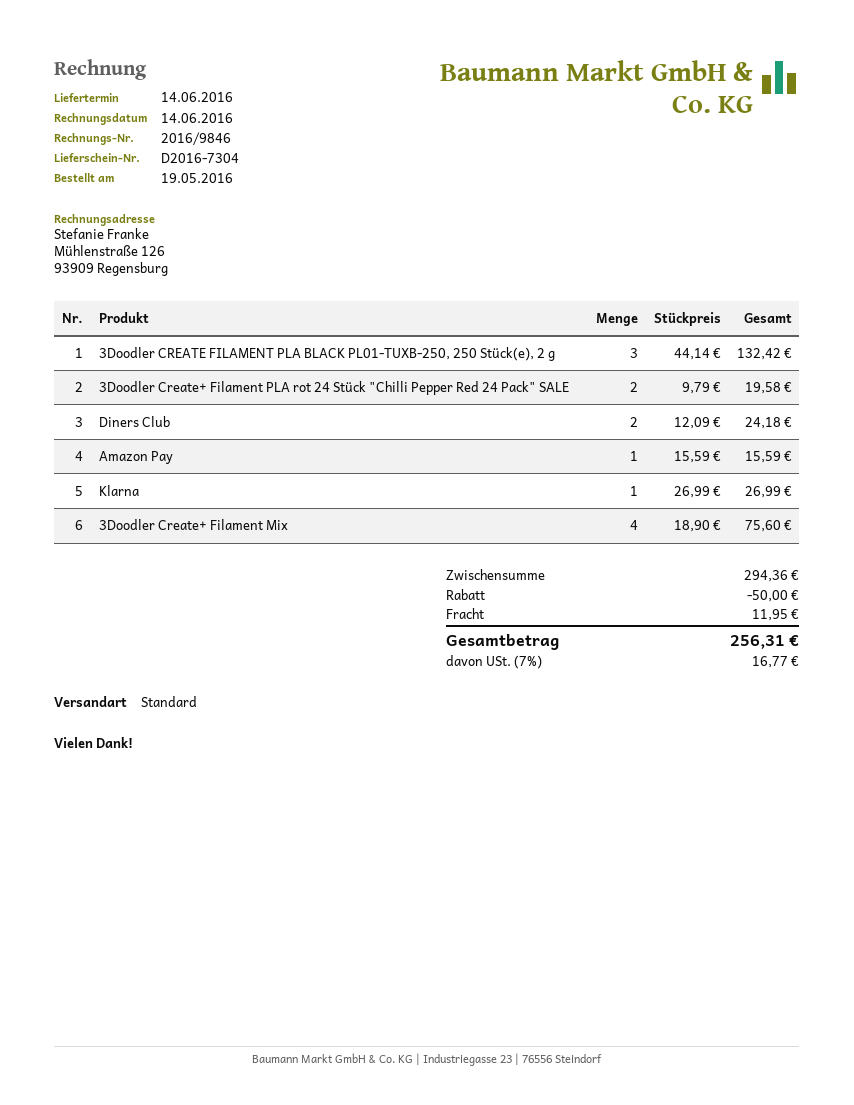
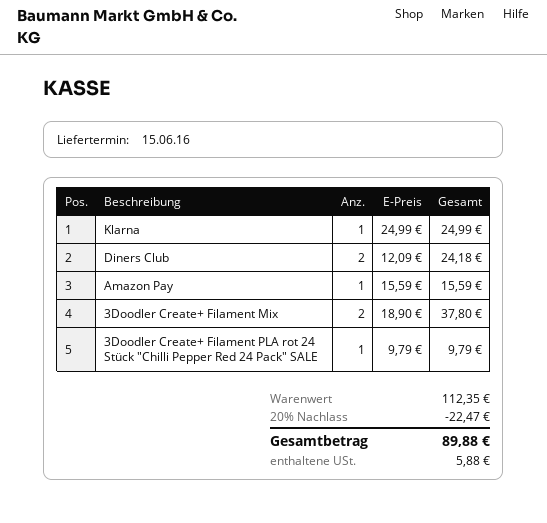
delivery date: 2016-06-14 -> 2016-06-15
3Doodler CREATE FILAMENT PLA BLACK PL01-TUXB-250, 250 Stück(e), 2 g: 3 x 44.14 = 132.42 -> none
3Doodler Create+ Filament PLA rot 24 Stück "Chilli Pepper Red 24 Pack" SALE: 2 x 9.79 = 19.58 -> 1 x 9.79 = 9.79
Klarna: 1 x 26.99 = 26.99 -> 1 x 24.99 = 24.99
3Doodler Create+ Filament Mix: 4 x 18.90 = 75.60 -> 2 x 18.90 = 37.80
subtotal: 294.36 -> 112.35
discount: 50.00 -> 22.47
shipping: 11.95 -> none
tax: 16.77 -> 5.88
total: 256.31 -> 89.88

